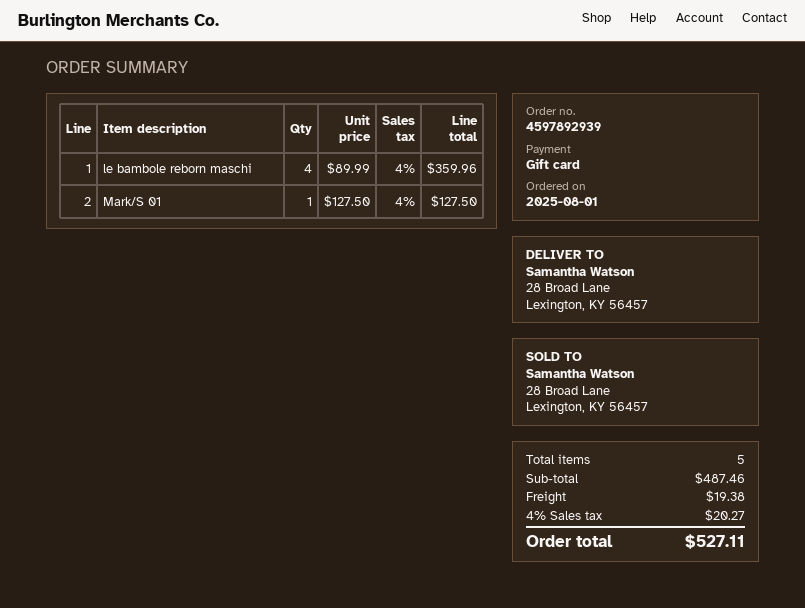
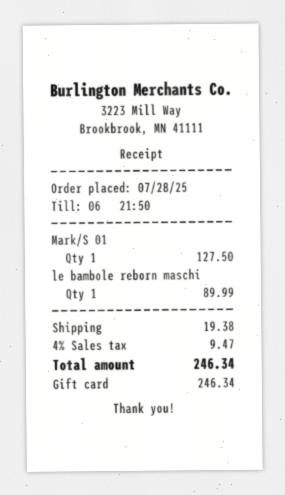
order date: 2025-08-01 -> 2025-07-28
le bambole reborn maschi: 4 for 359.96 -> 1 for 89.99
tax: 4% = 20.27 -> 4% = 9.47
total: 527.11 -> 246.34

